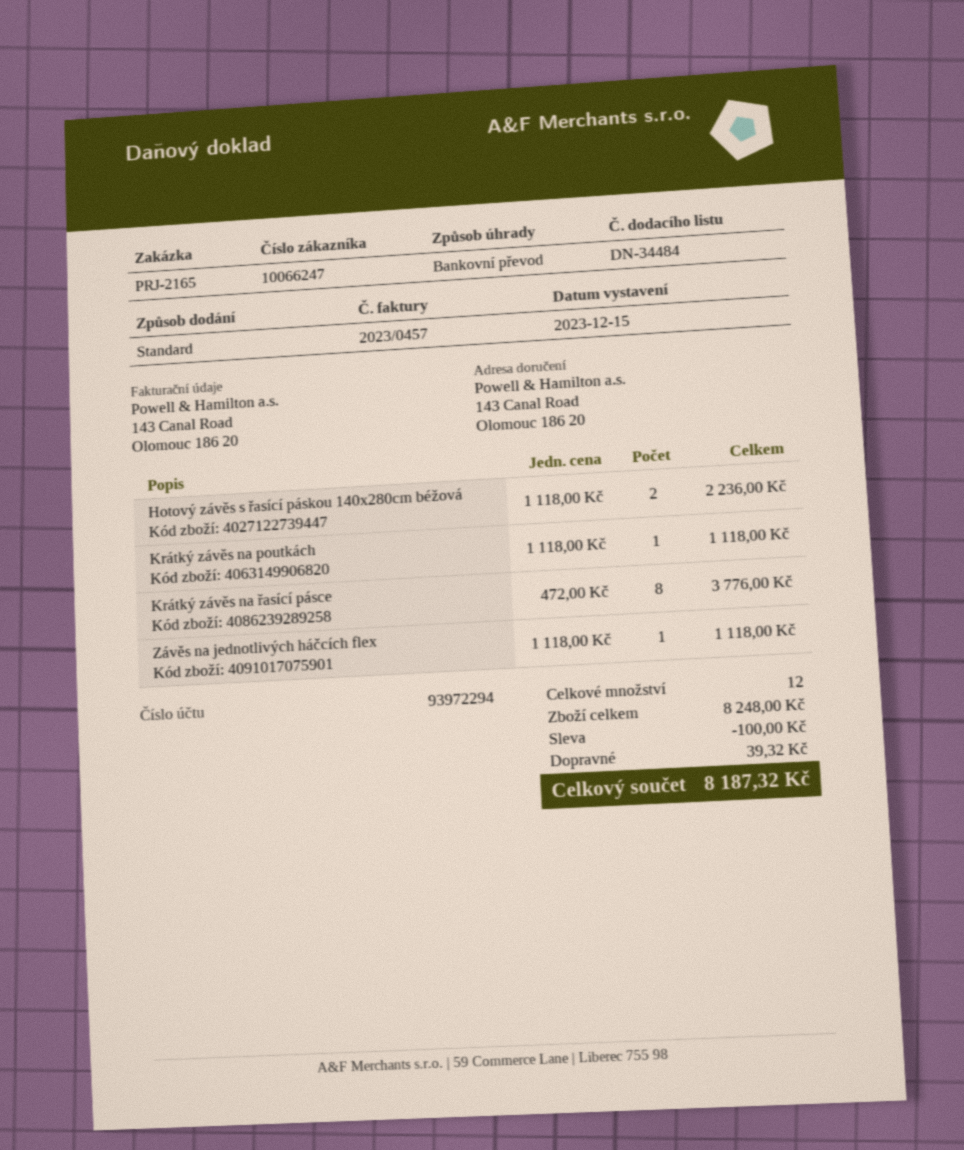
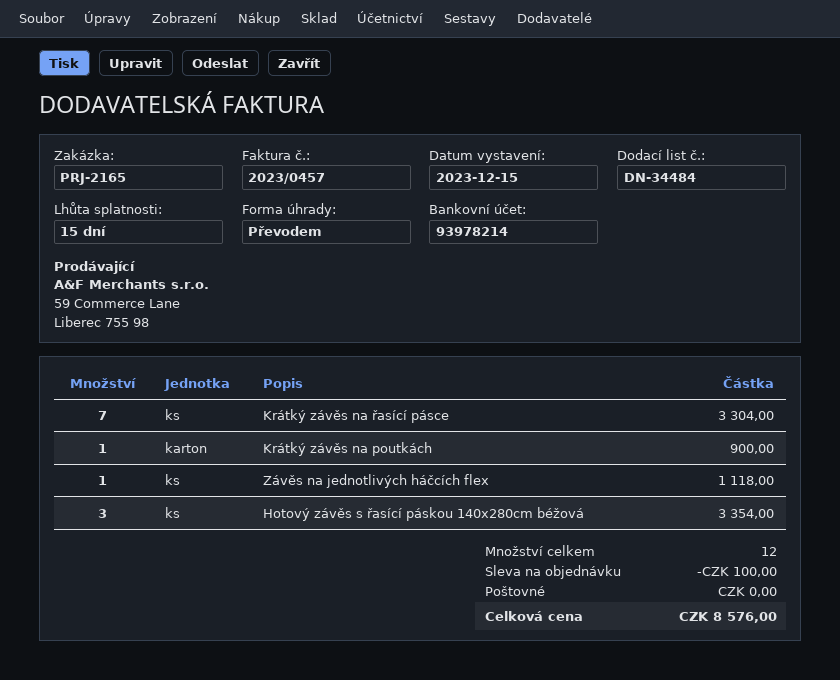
bank account: 93972294 -> 93978214
Hotový závěs s řasící páskou 140x280cm béžová: 2 for 2236.00 -> 3 for 3354.00
Krátký závěs na poutkách: 1 for 1118.00 -> 1 for 900.00
Krátký závěs na řasící pásce: 8 for 3776.00 -> 7 for 3304.00
shipping: 39.32 -> 0.00
total: 8187.32 -> 8576.00

